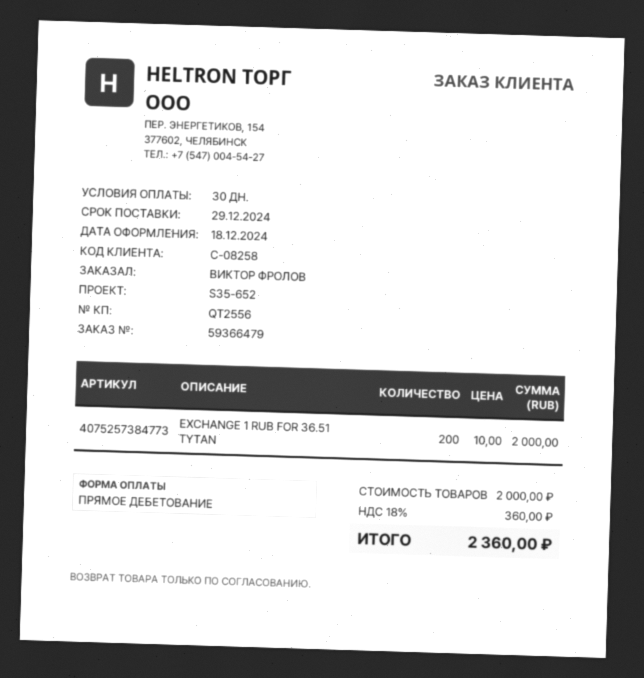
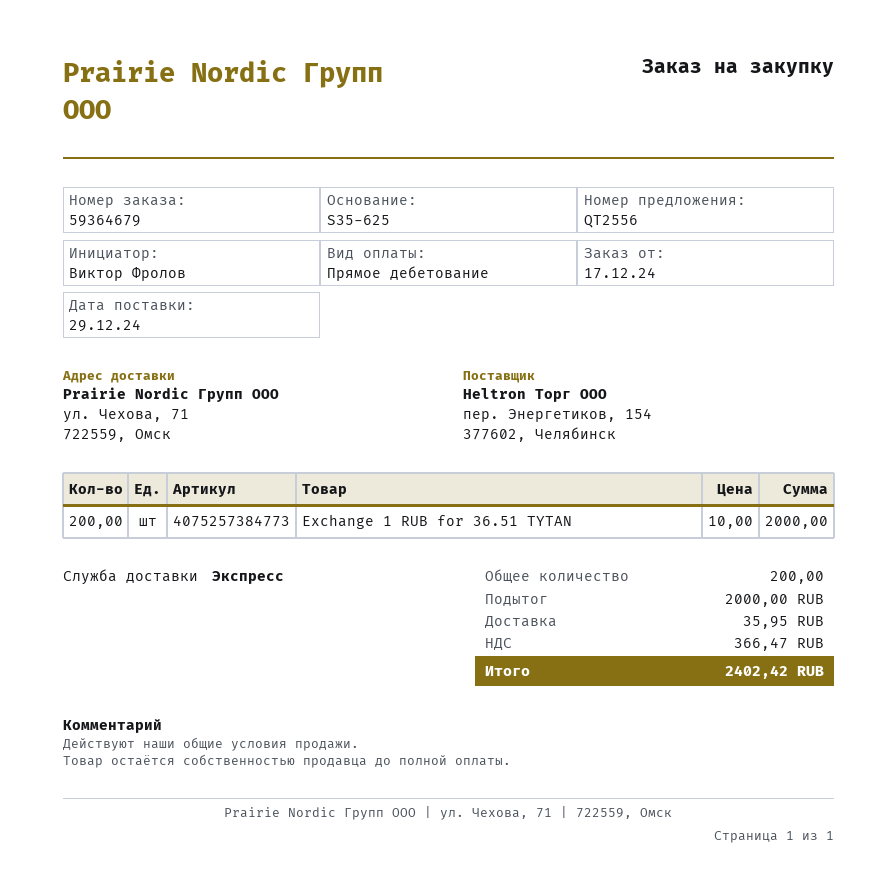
order number: 59366479 -> 59364679
order date: 2024-12-18 -> 2024-12-17
reference: S35-652 -> S35-625
shipping: none -> 35.95
tax: 360.00 -> 366.47
total: 2360.00 -> 2402.42

